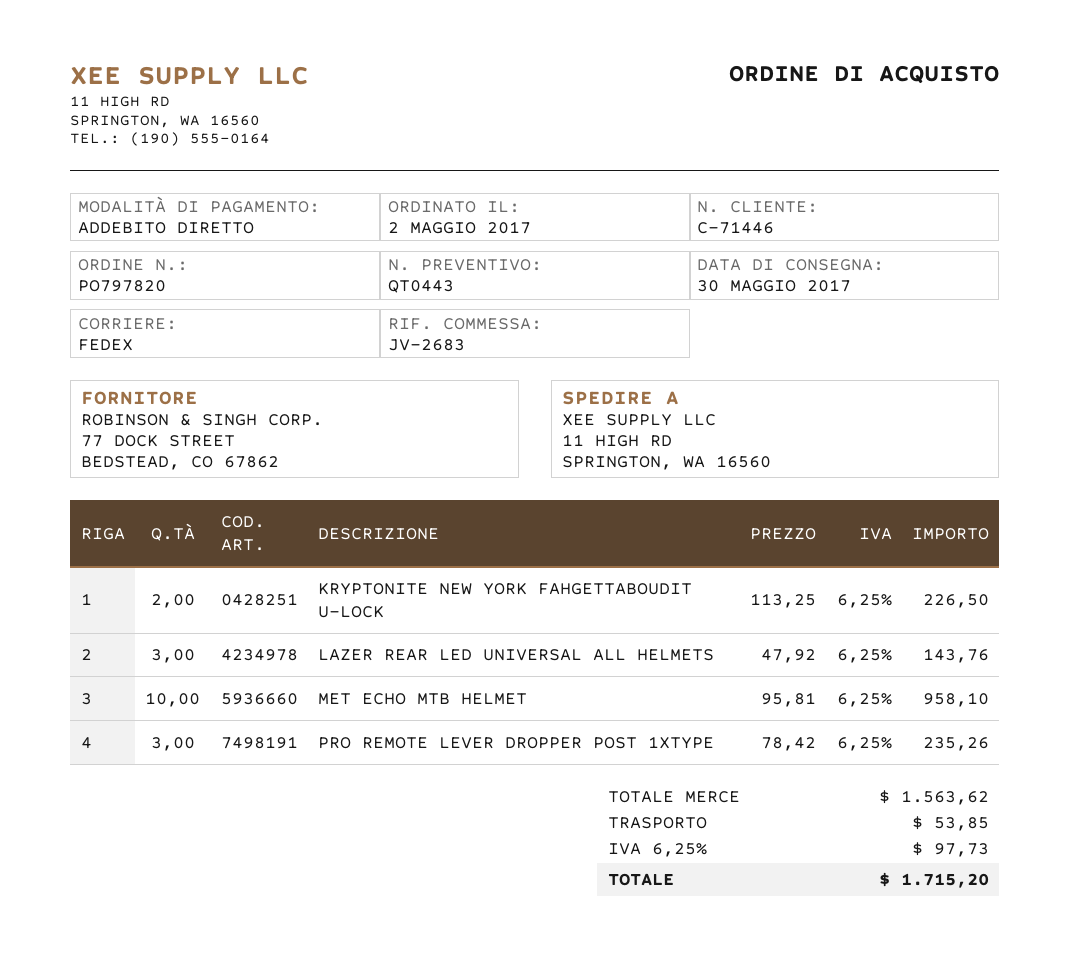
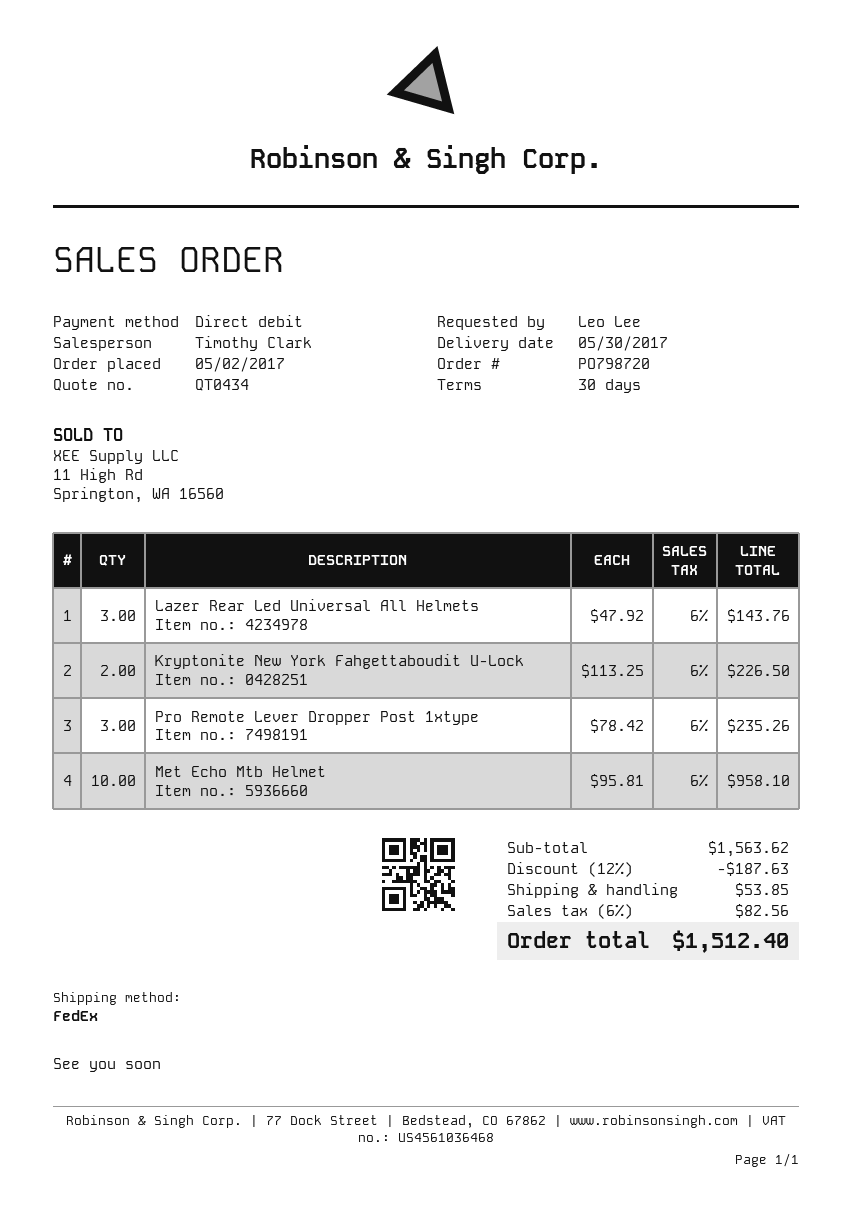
quote number: QT0443 -> QT0434
order number: PO797820 -> PO798720
discount: none -> 12% = 187.63
tax: 6.25% = 97.73 -> 6% = 82.56
total: 1715.20 -> 1512.40

